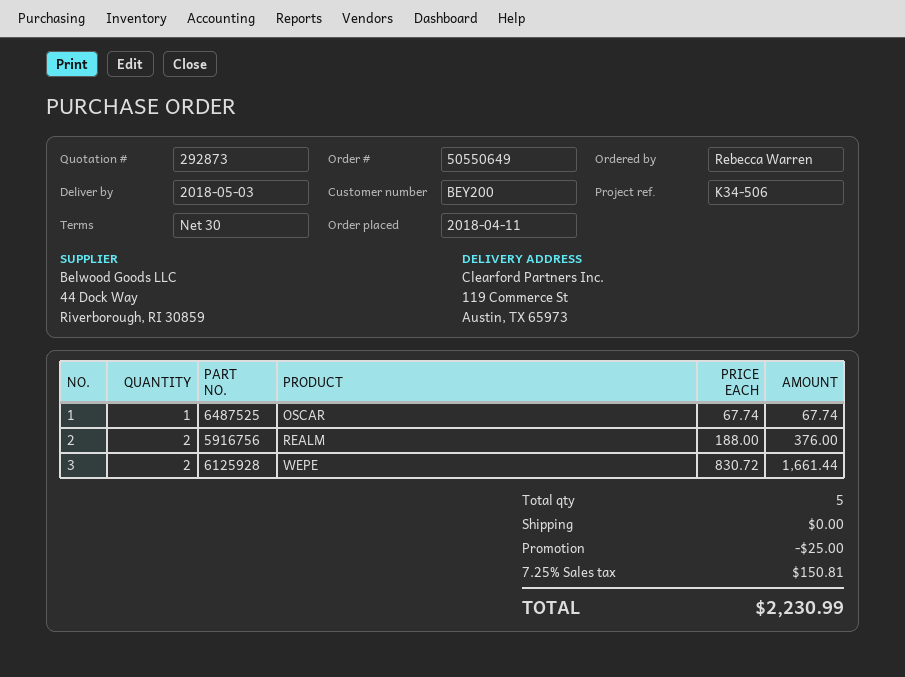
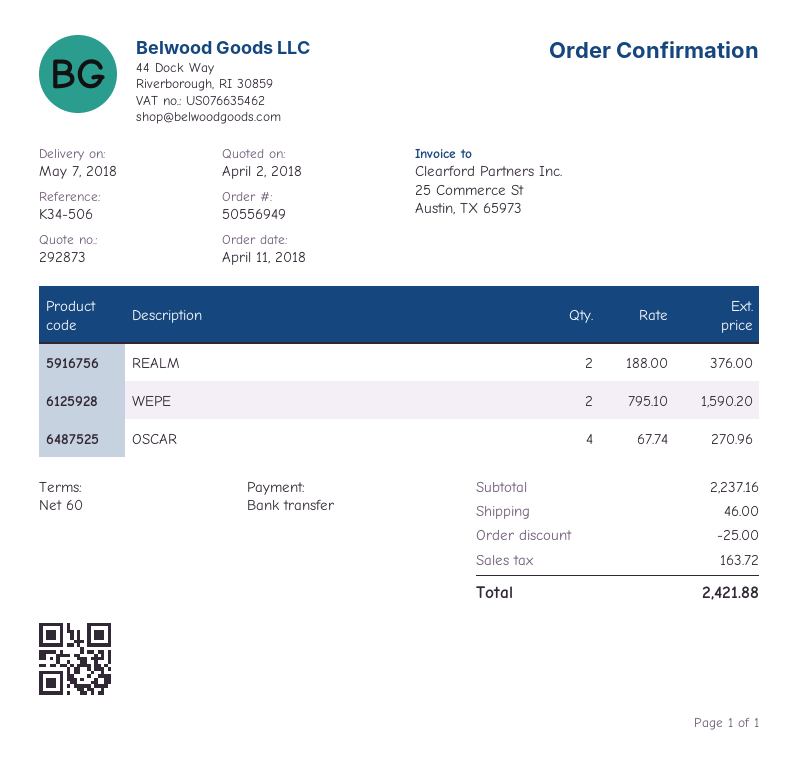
order number: 50550649 -> 50556949
delivery date: 2018-05-03 -> 2018-05-07
payment terms: 30 days -> 60 days
OSCAR: 1 x 67.74 = 67.74 -> 4 x 67.74 = 270.96
WEPE: 2 x 830.72 = 1661.44 -> 2 x 795.10 = 1590.20
shipping: 0.00 -> 46.00
tax: 150.81 -> 163.72
total: 2230.99 -> 2421.88

